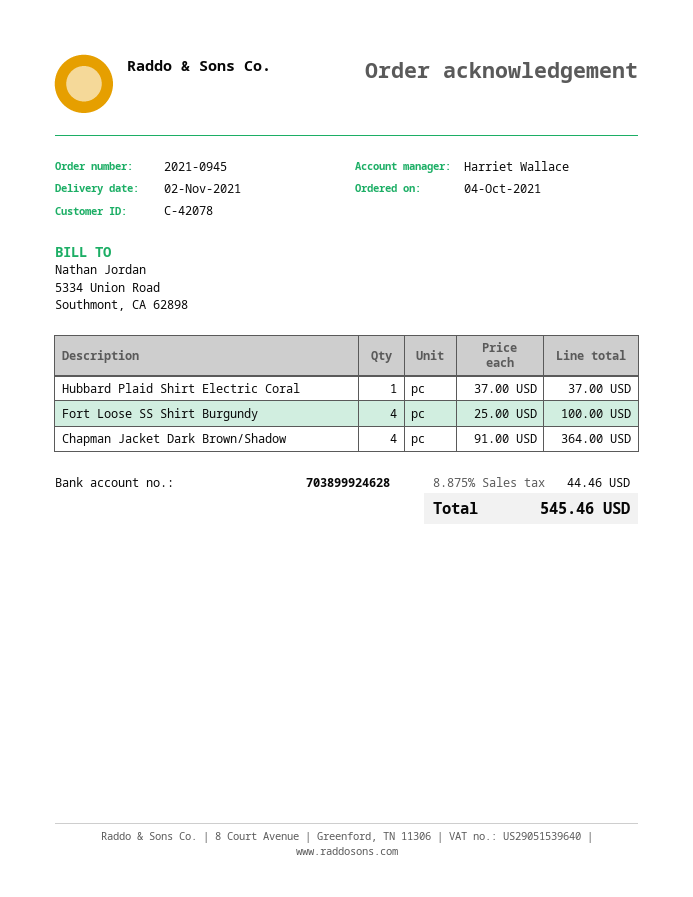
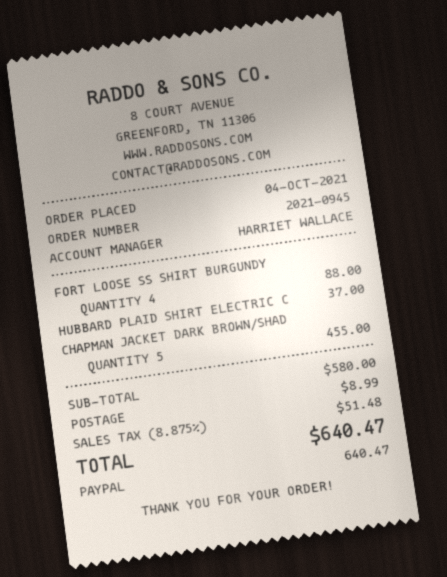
Fort Loose SS Shirt Burgundy: 4 for 100.00 -> 4 for 88.00
Chapman Jacket Dark Brown/Shadow: 4 for 364.00 -> 5 for 455.00
shipping: none -> 8.99
tax: 8.875% = 44.46 -> 8.875% = 51.48
total: 545.46 -> 640.47

